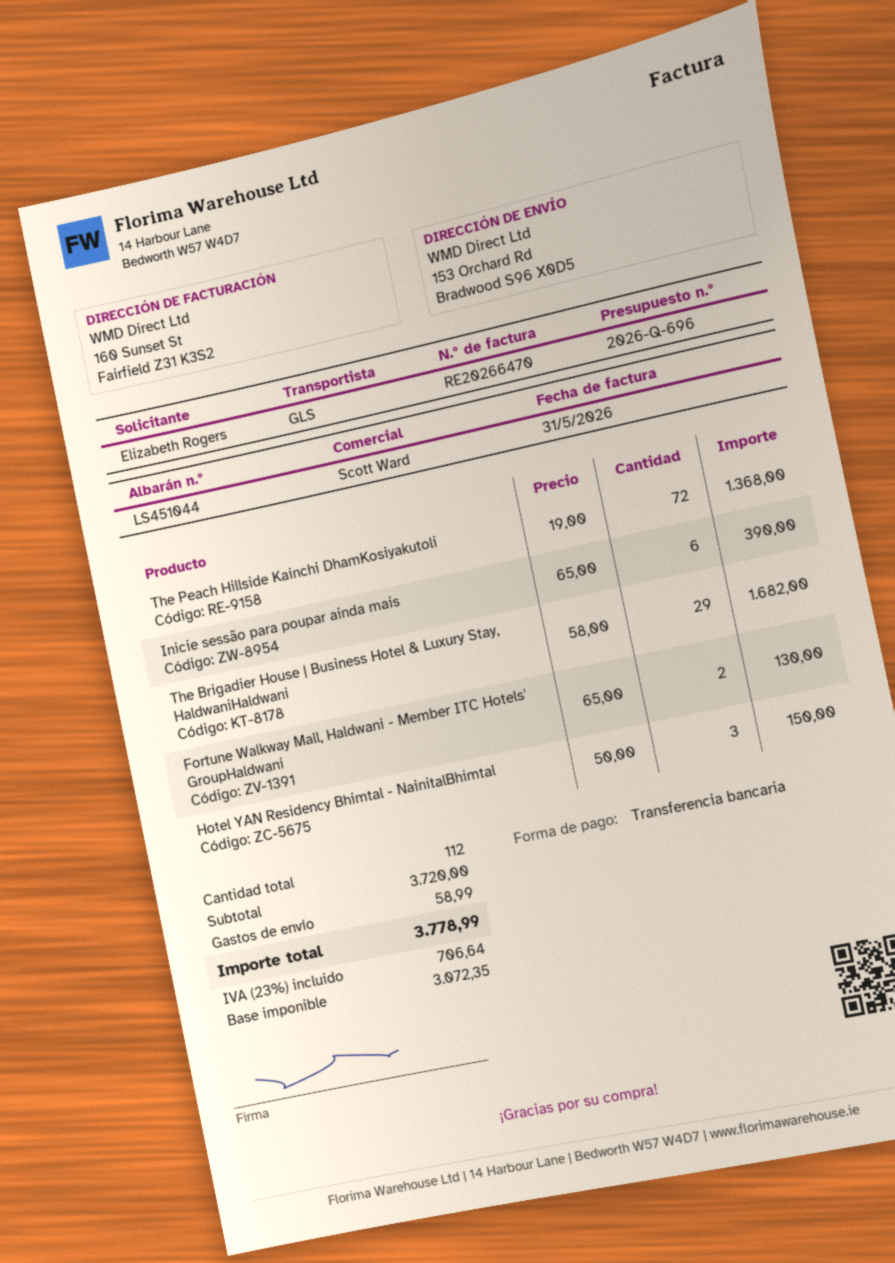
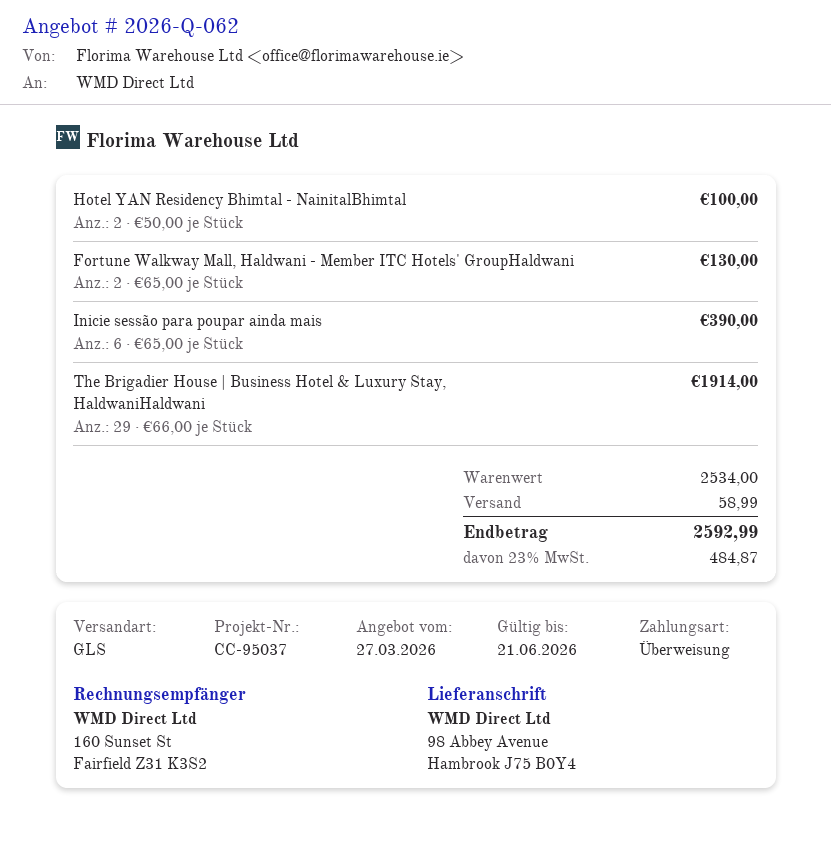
quote number: 2026-Q-696 -> 2026-Q-062
ship to: 153 Orchard Rd, Bradwood S96 X0D5 -> 98 Abbey Avenue, Hambrook J75 B0Y4
The Peach Hillside Kainchi DhamKosiyakutoli: 72 x 19.00 = 1368.00 -> none
The Brigadier House | Business Hotel & Luxury Stay, HaldwaniHaldwani: 29 x 58.00 = 1682.00 -> 29 x 66.00 = 1914.00
Hotel YAN Residency Bhimtal - NainitalBhimtal: 3 x 50.00 = 150.00 -> 2 x 50.00 = 100.00
subtotal: 3720.00 -> 2534.00
tax: 23% = 706.64 -> 23% = 484.87
total: 3778.99 -> 2592.99

